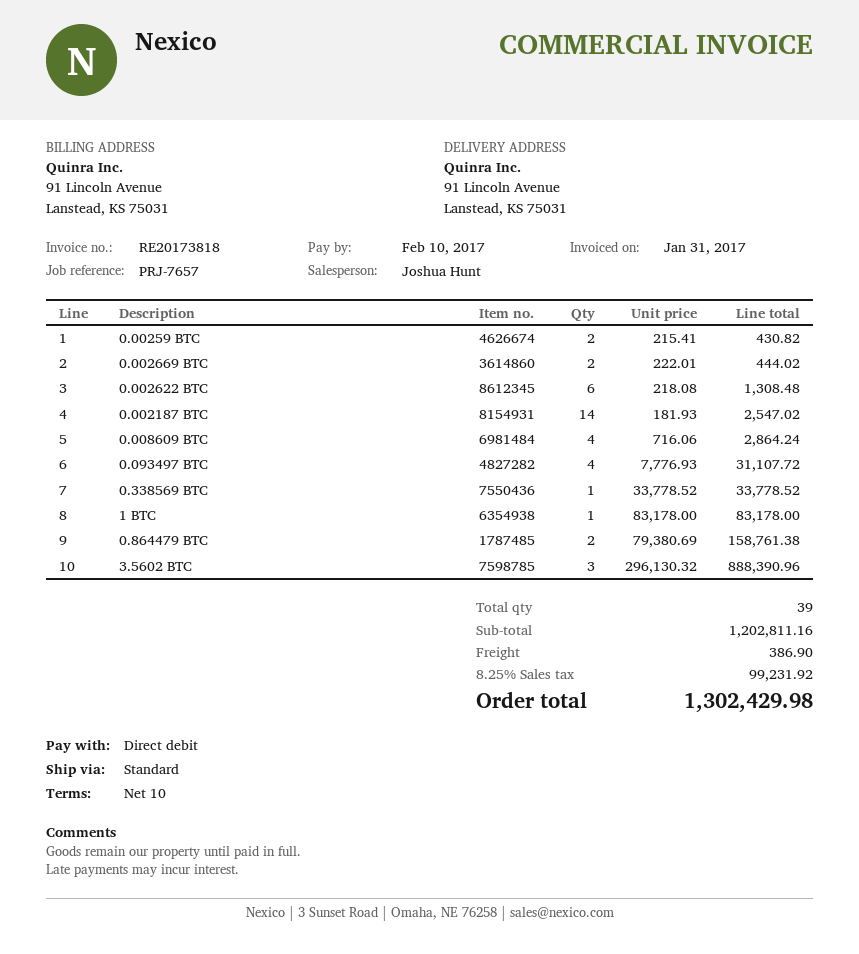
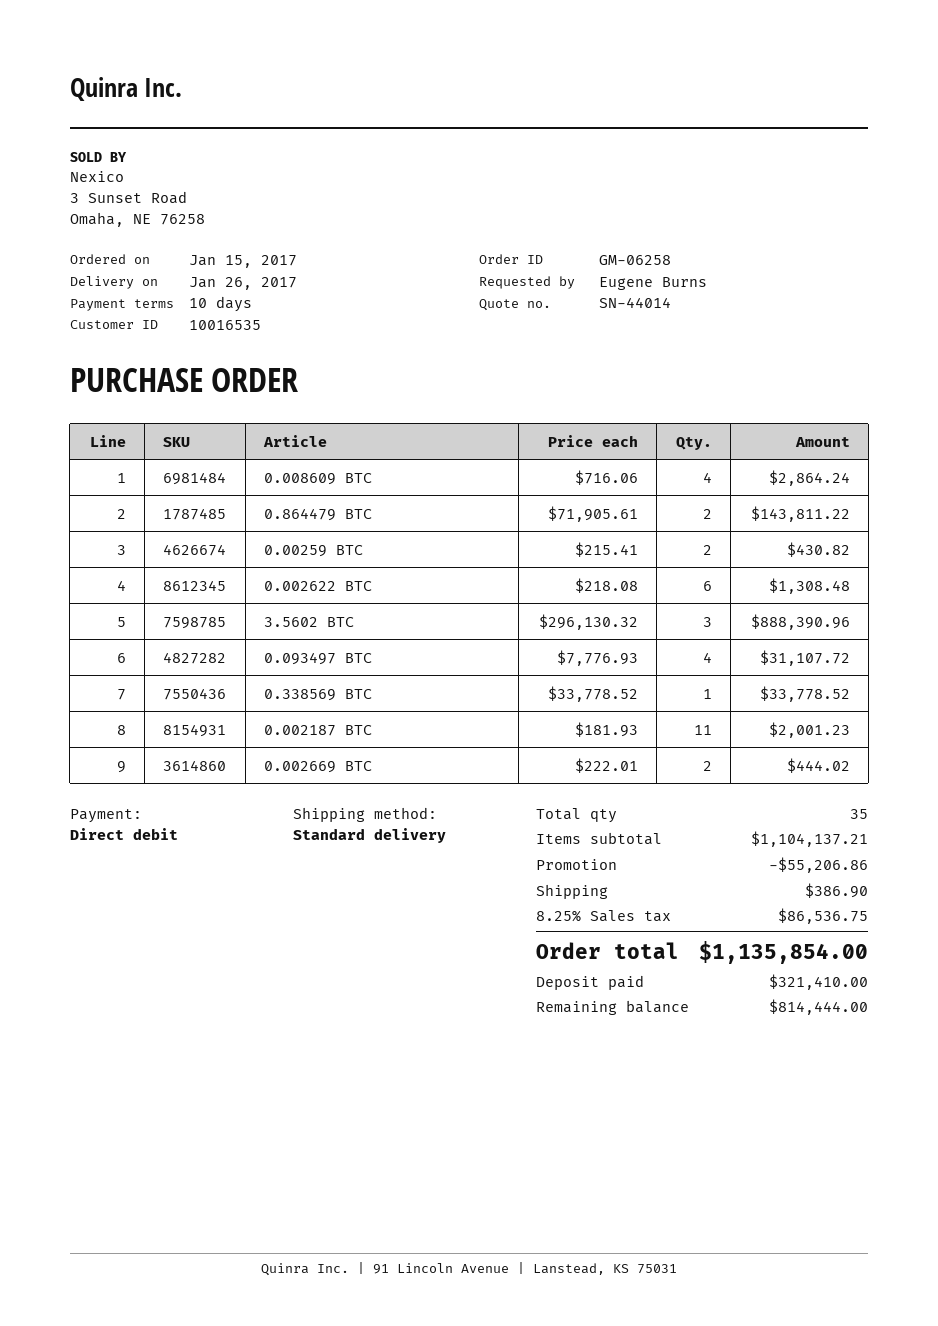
0.002187 BTC: 14 x 181.93 = 2547.02 -> 11 x 181.93 = 2001.23
1 BTC: 1 x 83178.00 = 83178.00 -> none
0.864479 BTC: 2 x 79380.69 = 158761.38 -> 2 x 71905.61 = 143811.22
total quantity: 39 -> 35
subtotal: 1202811.16 -> 1104137.21
discount: none -> 55206.86
tax: 8.25% = 99231.92 -> 8.25% = 86536.75
total: 1302429.98 -> 1135854.00

